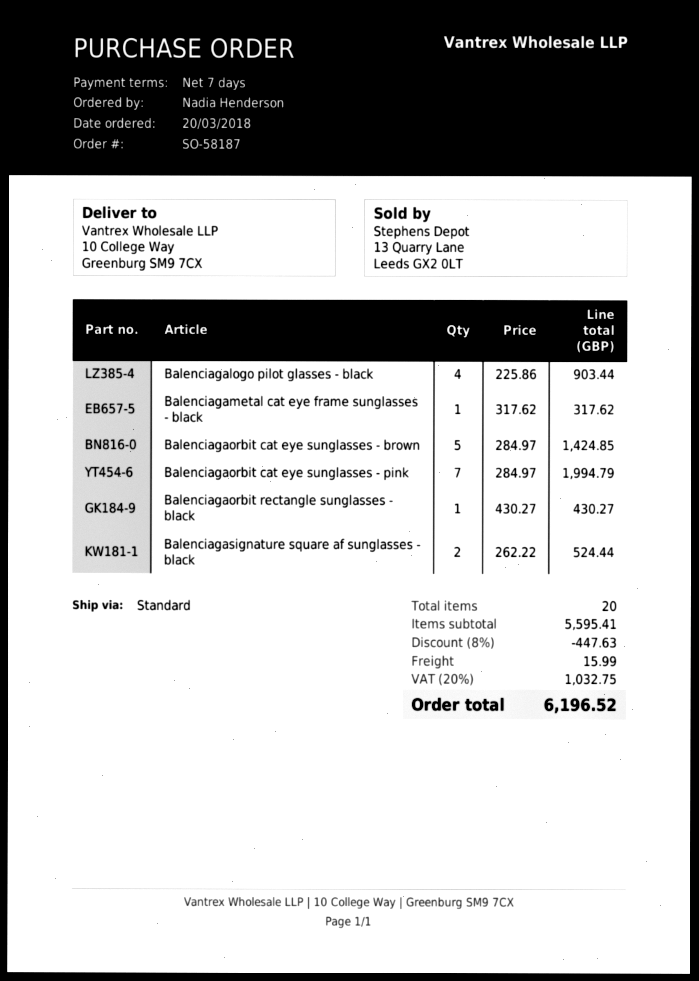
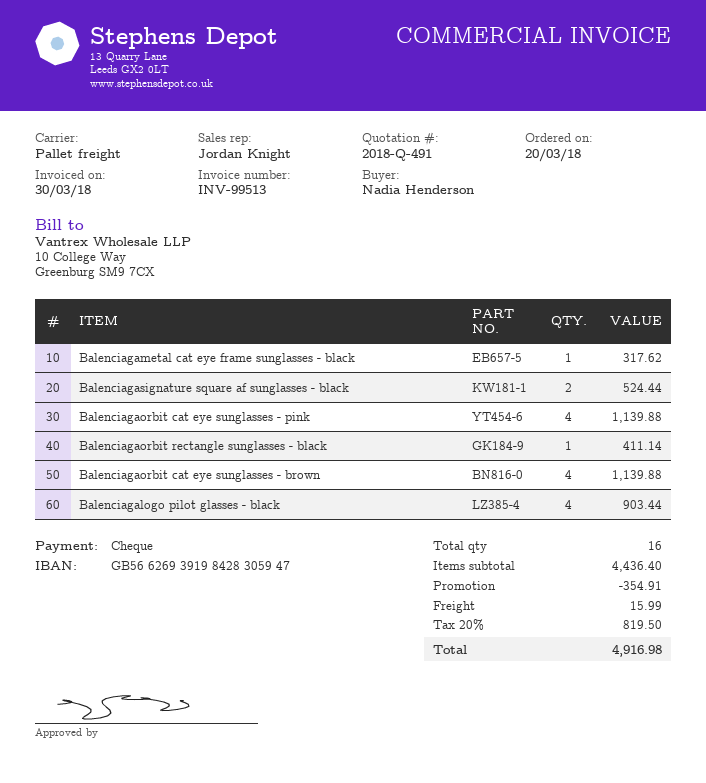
shipping method: standard -> pallet freight
Balenciagaorbit cat eye sunglasses - brown: 5 for 1424.85 -> 4 for 1139.88
Balenciagaorbit cat eye sunglasses - pink: 7 for 1994.79 -> 4 for 1139.88
Balenciagaorbit rectangle sunglasses - black: 1 for 430.27 -> 1 for 411.14
total quantity: 20 -> 16
subtotal: 5595.41 -> 4436.40
discount: 447.63 -> 354.91
tax: 20% = 1032.75 -> 20% = 819.50
total: 6196.52 -> 4916.98

